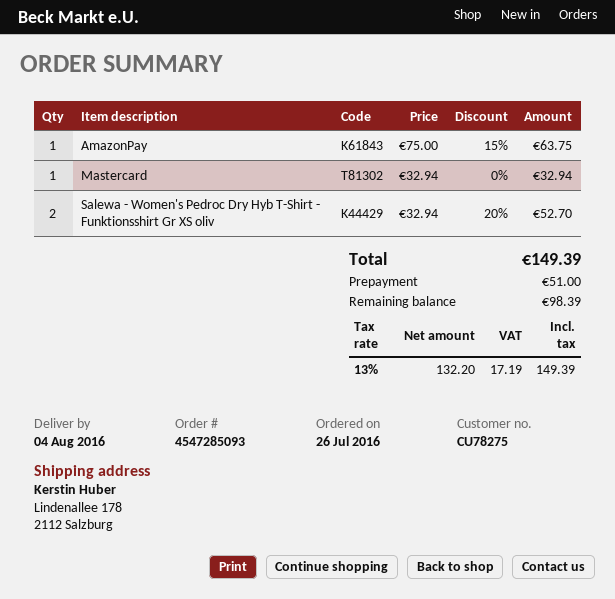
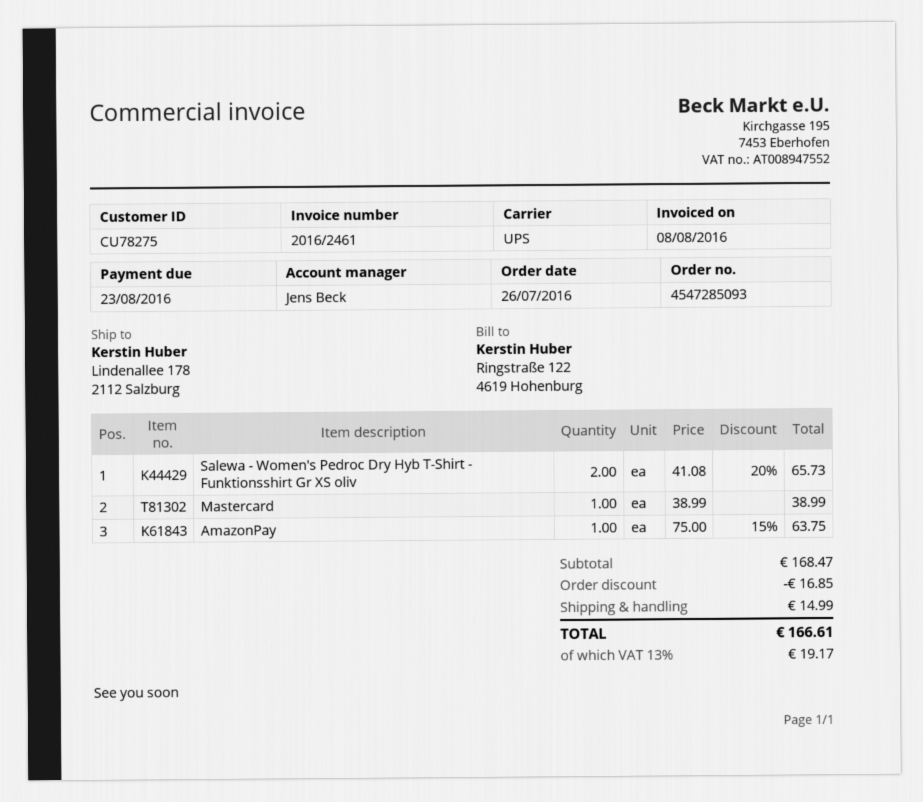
Mastercard: 1 x 32.94 = 32.94 -> 1 x 38.99 = 38.99
Salewa - Women's Pedroc Dry Hyb T-Shirt - Funktionsshirt Gr XS oliv: 2 x 32.94 - 20% = 52.70 -> 2 x 41.08 - 20% = 65.73
discount: none -> 16.85
shipping: none -> 14.99
tax: 13% = 17.19 -> 13% = 19.17
total: 149.39 -> 166.61

